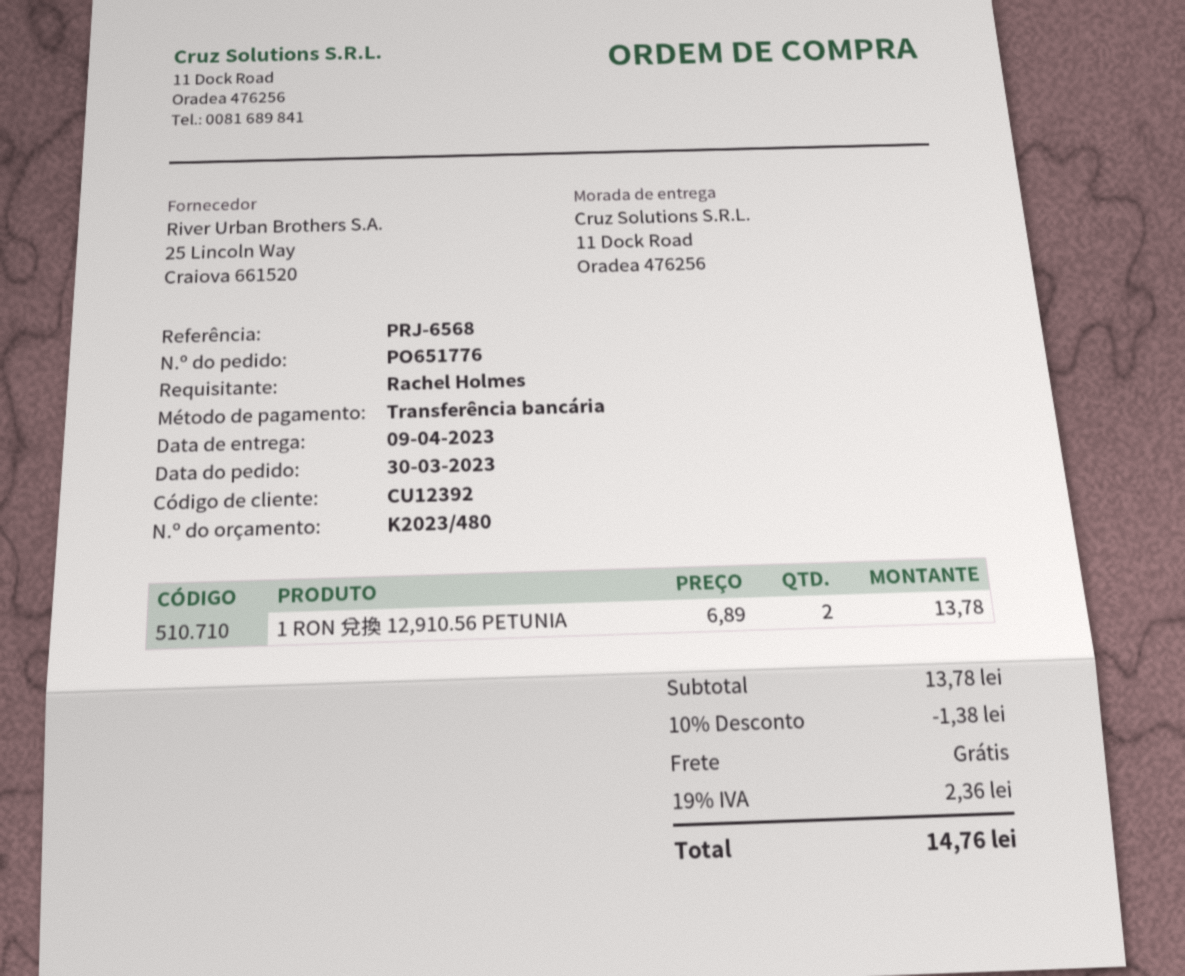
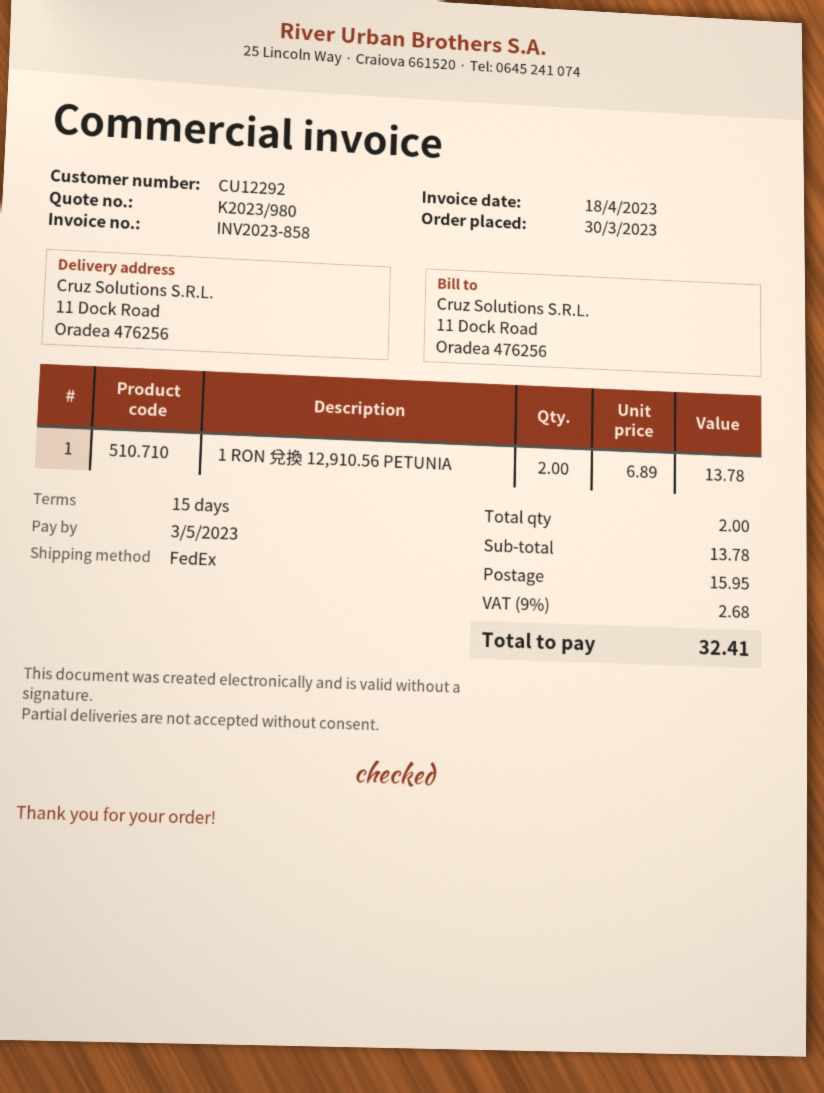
quote number: K2023/480 -> K2023/980
customer number: CU12392 -> CU12292
discount: 10% = 1.38 -> none
shipping: 0.00 -> 15.95
tax: 19% = 2.36 -> 9% = 2.68
total: 14.76 -> 32.41

